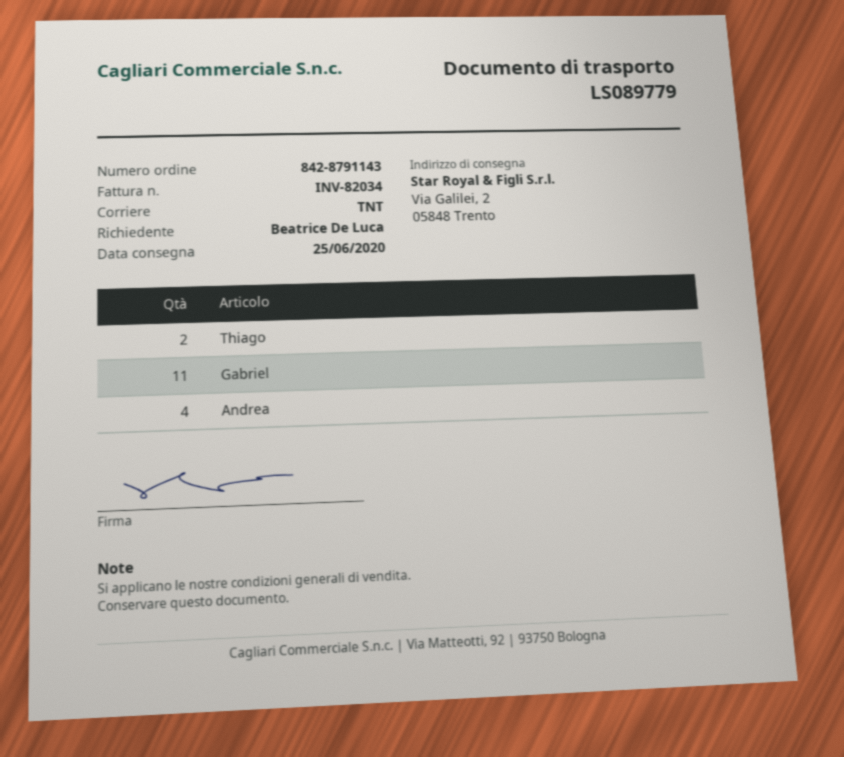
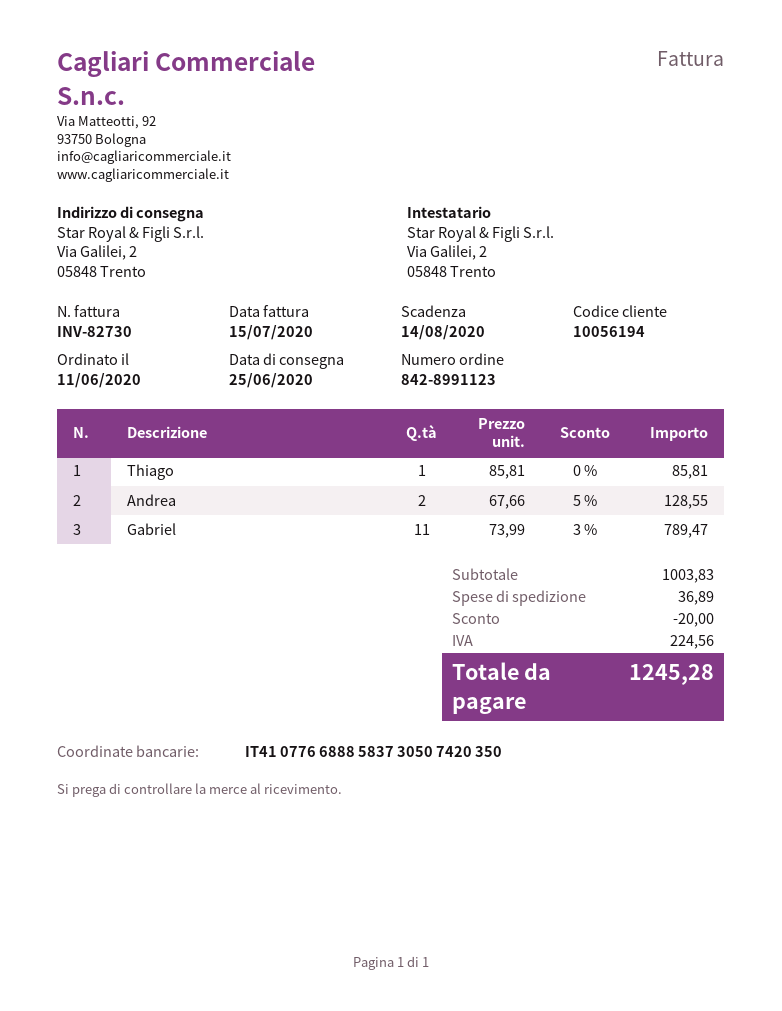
order number: 842-8791143 -> 842-8991123
invoice number: INV-82034 -> INV-82730
Thiago: 2 -> 1
Andrea: 4 -> 2

